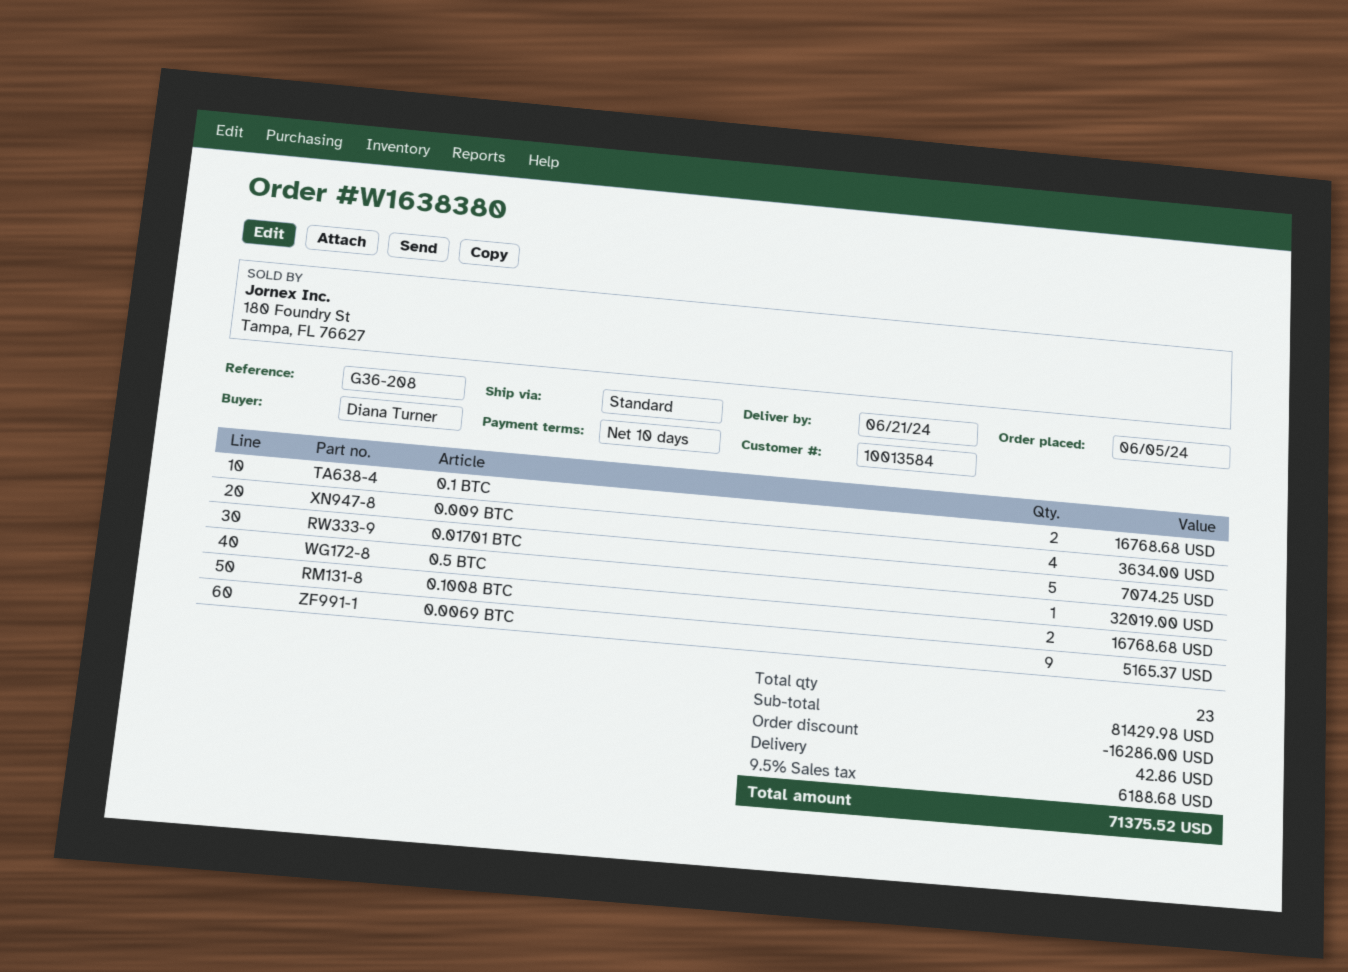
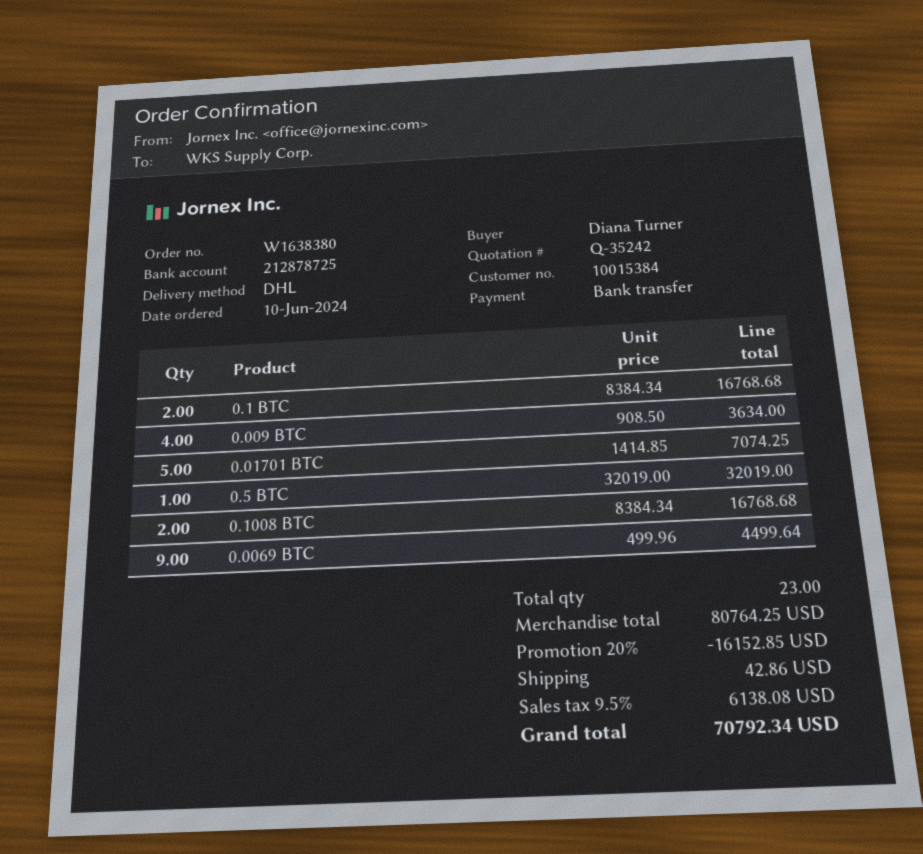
order date: 2024-06-05 -> 2024-06-10
customer number: 10013584 -> 10015384
shipping method: standard -> DHL
0.0069 BTC: 9 for 5165.37 -> 9 for 4499.64
subtotal: 81429.98 -> 80764.25
discount: 16286.00 -> 16152.85
tax: 9.5% = 6188.68 -> 9.5% = 6138.08
total: 71375.52 -> 70792.34

